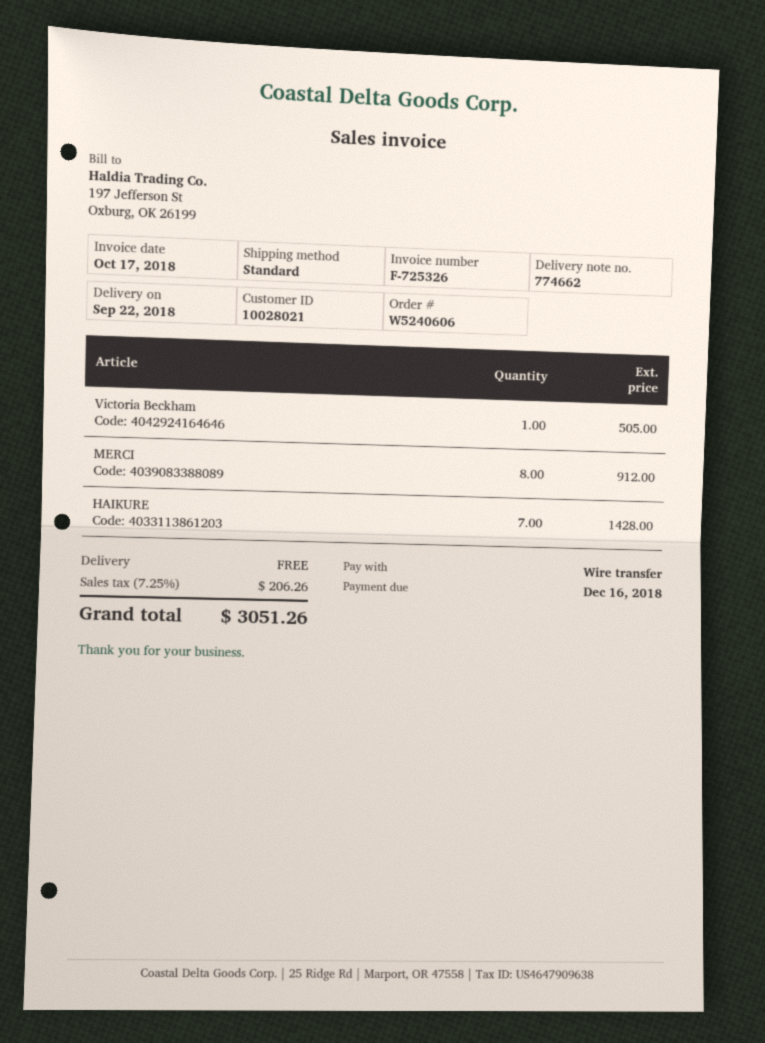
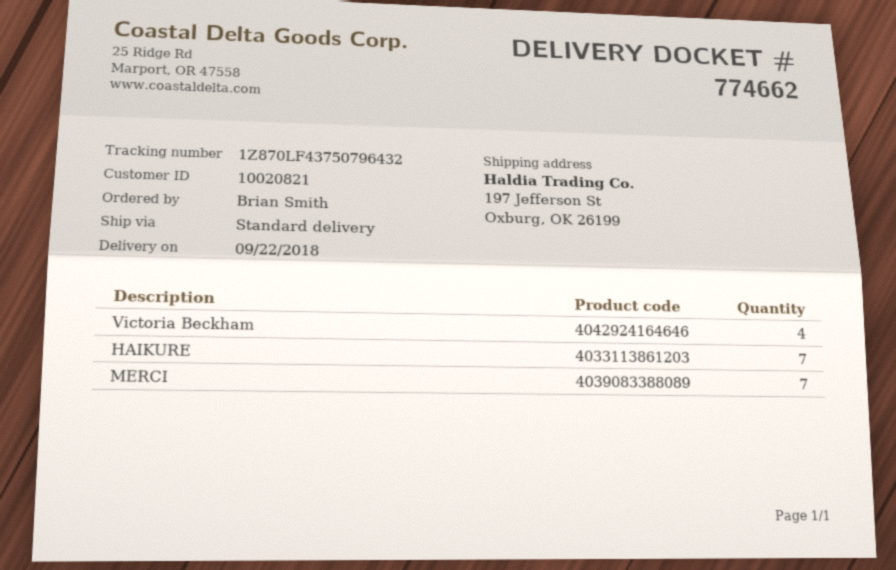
customer number: 10028021 -> 10020821
Victoria Beckham: 1 -> 4
MERCI: 8 -> 7

